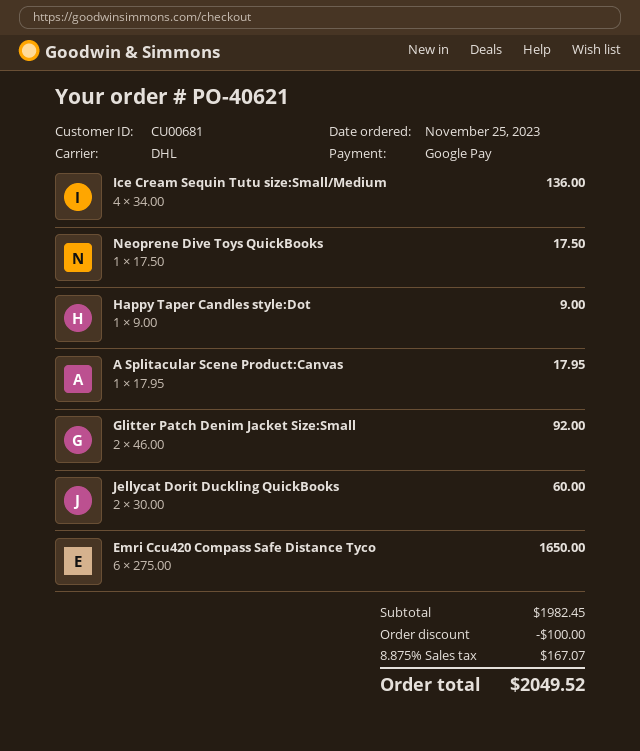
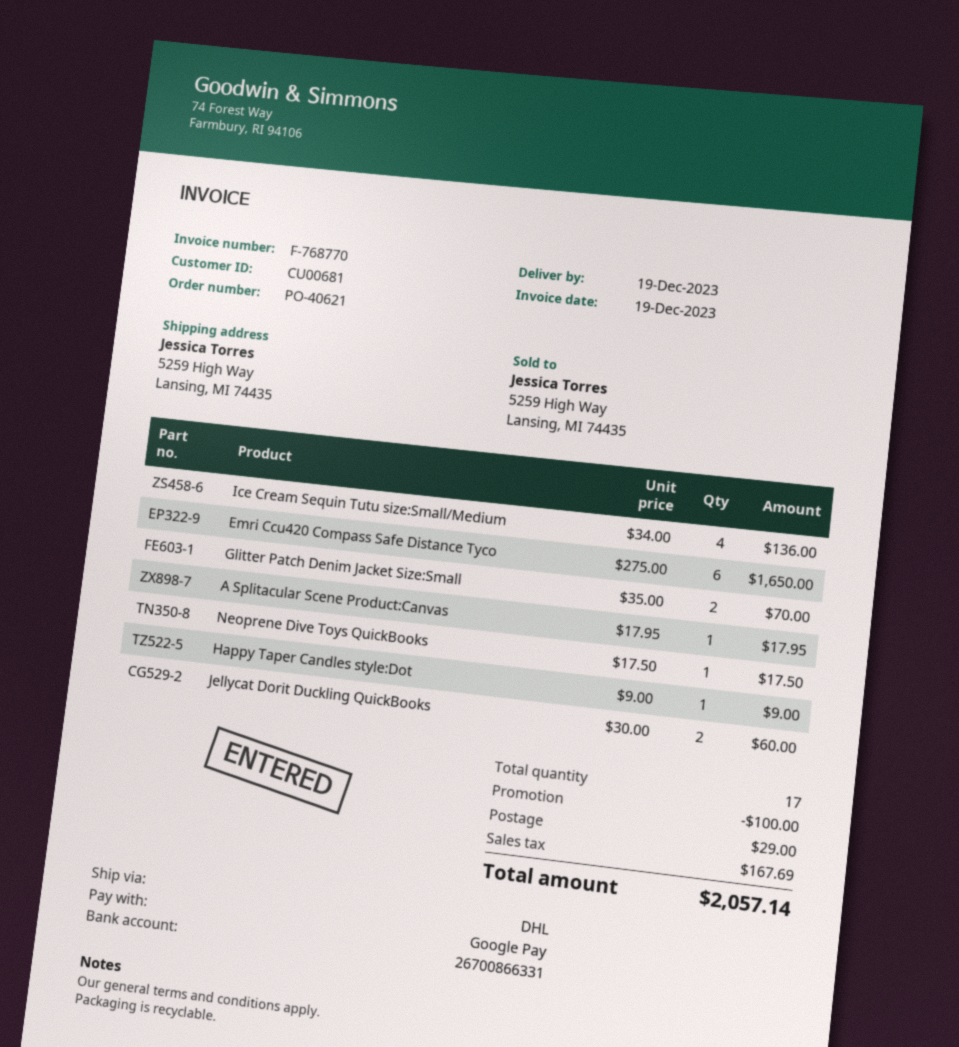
Glitter Patch Denim Jacket Size:Small: 2 x 46.00 = 92.00 -> 2 x 35.00 = 70.00
shipping: none -> 29.00
tax: 167.07 -> 167.69
total: 2049.52 -> 2057.14

